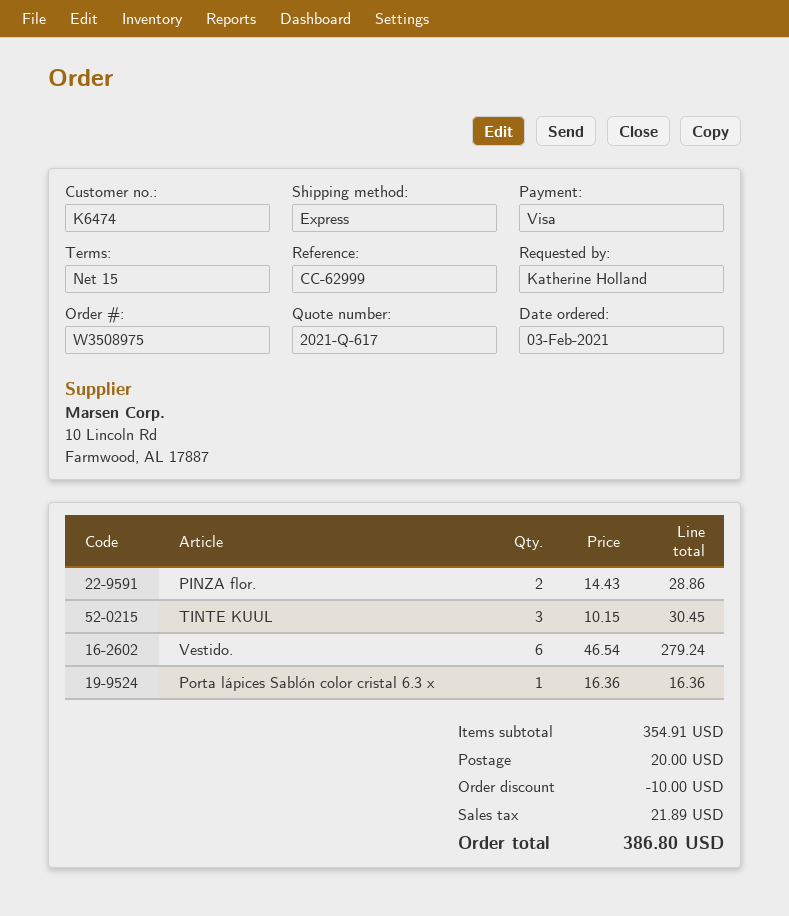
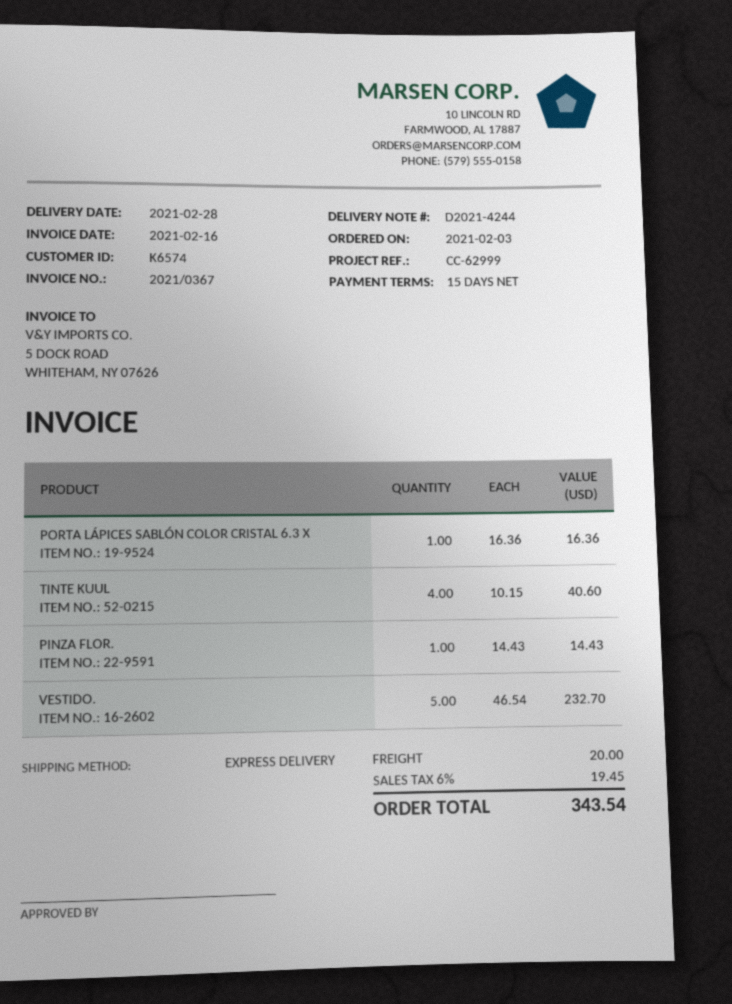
customer number: K6474 -> K6574
PINZA flor.: 2 x 14.43 = 28.86 -> 1 x 14.43 = 14.43
TINTE KUUL: 3 x 10.15 = 30.45 -> 4 x 10.15 = 40.60
Vestido.: 6 x 46.54 = 279.24 -> 5 x 46.54 = 232.70
discount: 10.00 -> none
tax: 21.89 -> 19.45
total: 386.80 -> 343.54

